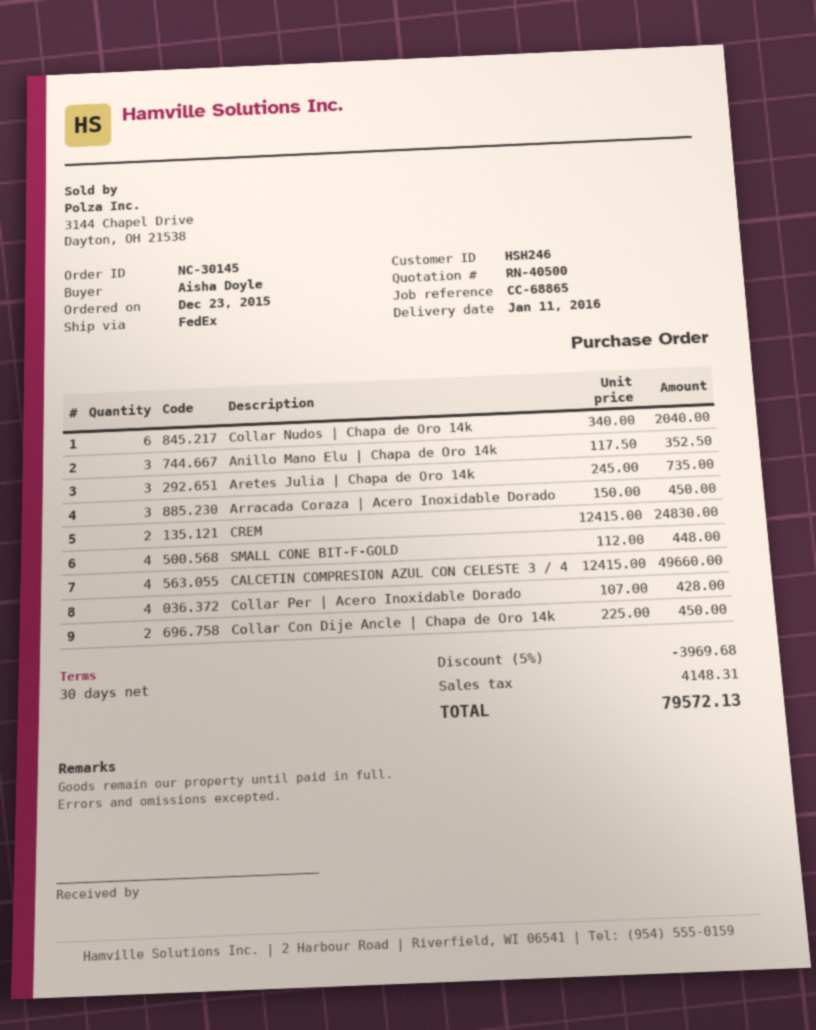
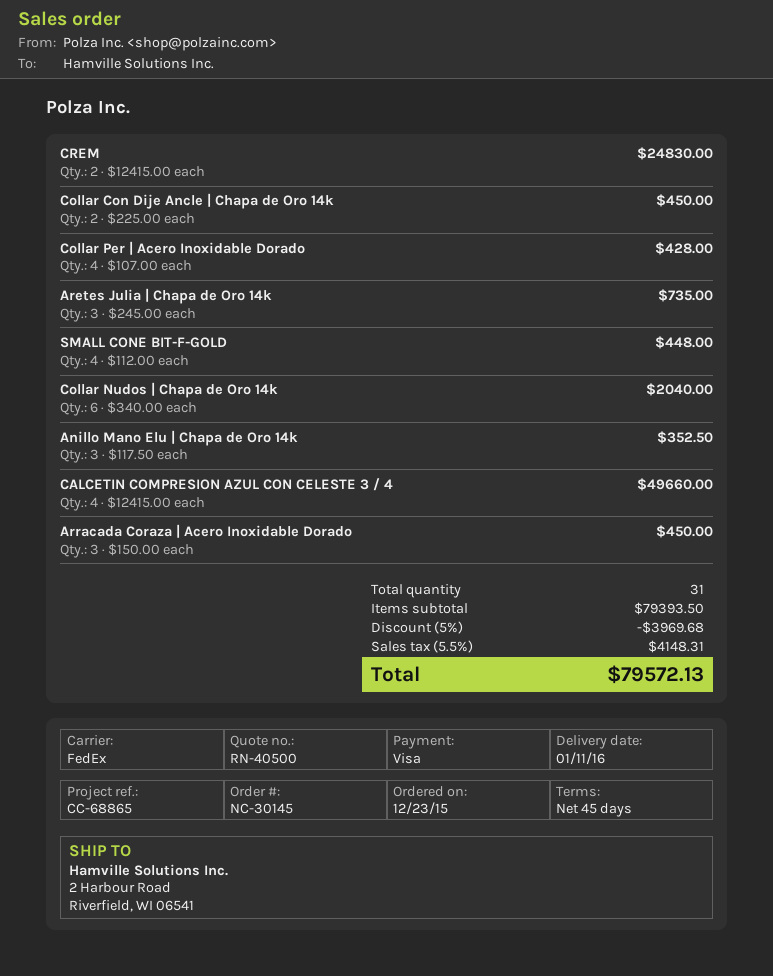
payment terms: 30 days -> 45 days

